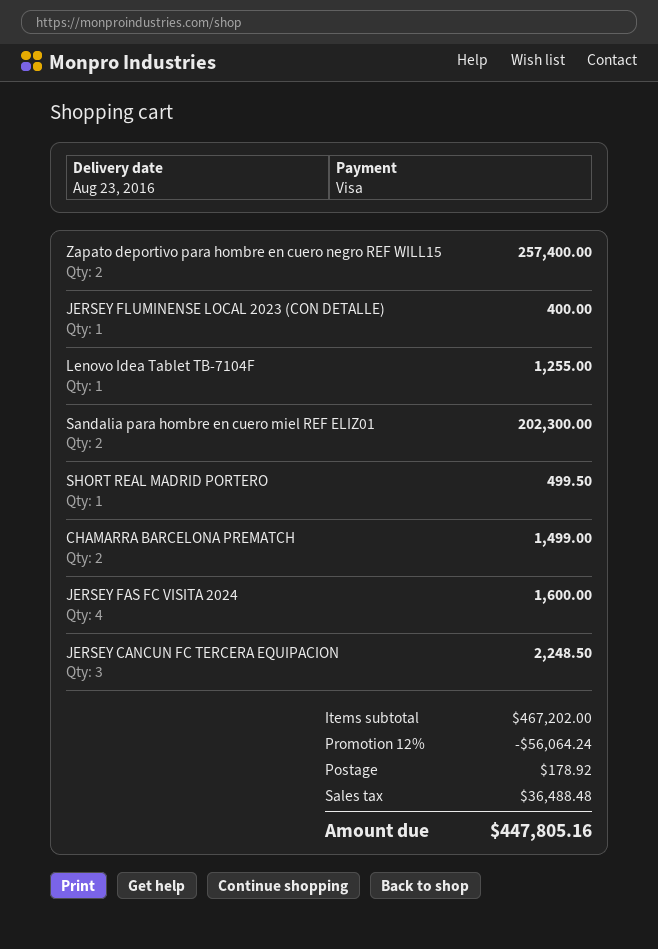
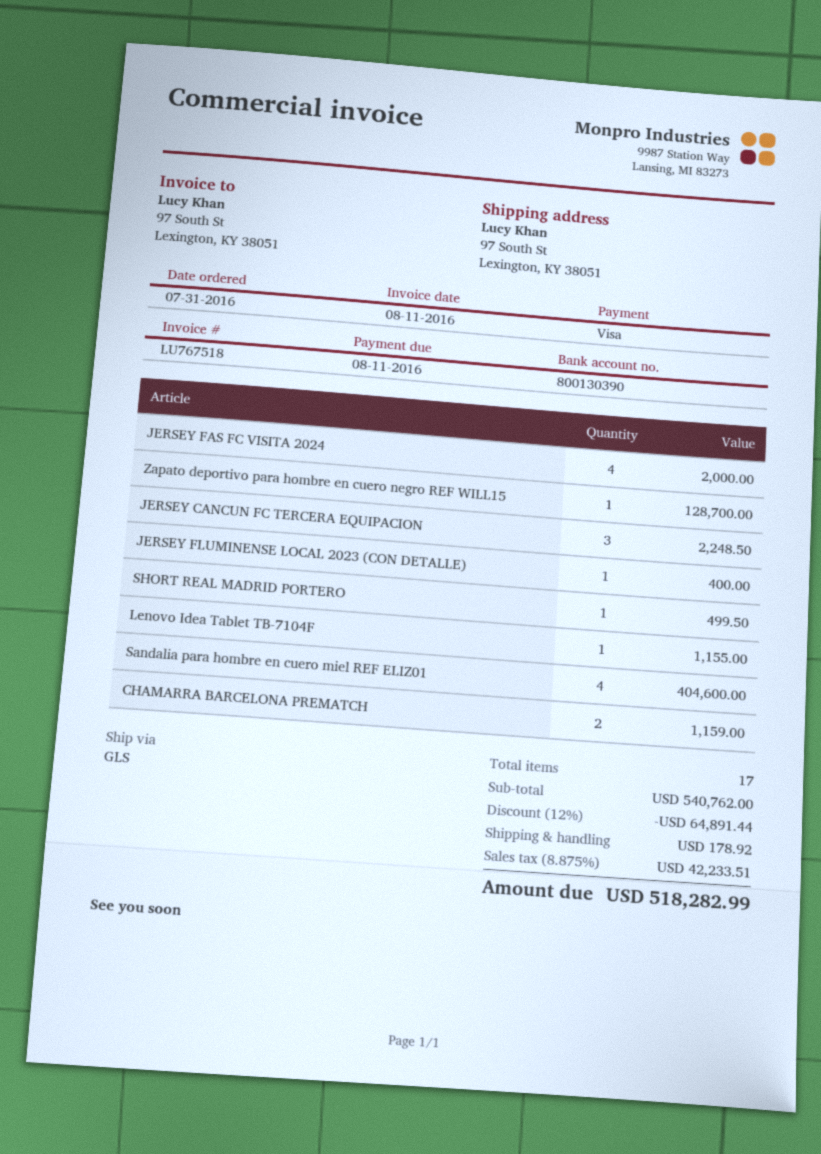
Zapato deportivo para hombre en cuero negro REF WILL15: 2 for 257400.00 -> 1 for 128700.00
Lenovo Idea Tablet TB-7104F: 1 for 1255.00 -> 1 for 1155.00
Sandalia para hombre en cuero miel REF ELIZ01: 2 for 202300.00 -> 4 for 404600.00
CHAMARRA BARCELONA PREMATCH: 2 for 1499.00 -> 2 for 1159.00
JERSEY FAS FC VISITA 2024: 4 for 1600.00 -> 4 for 2000.00
subtotal: 467202.00 -> 540762.00
discount: 12% = 56064.24 -> 12% = 64891.44
tax: 36488.48 -> 42233.51
total: 447805.16 -> 518282.99

